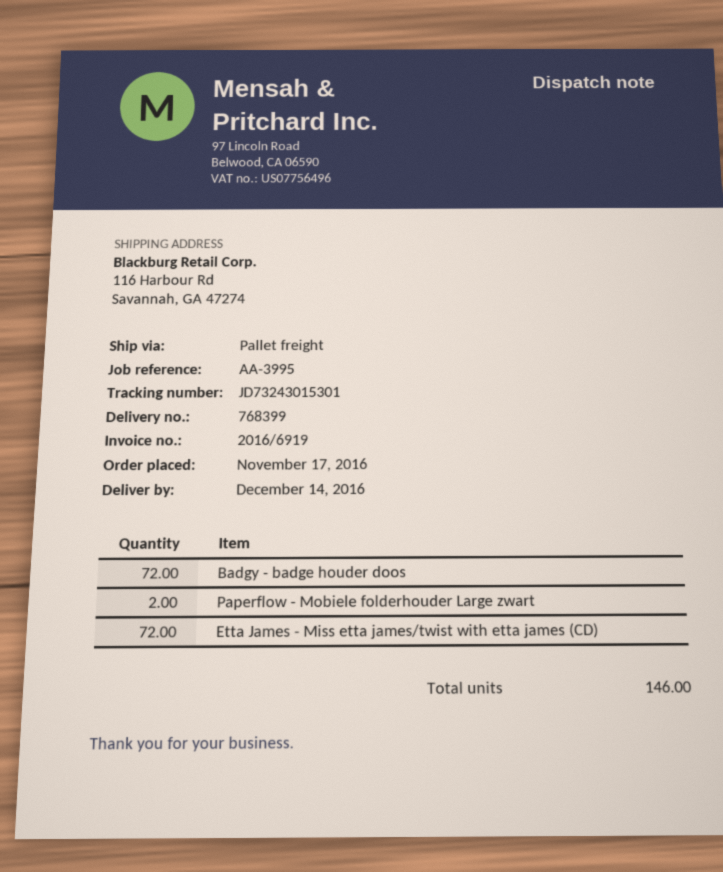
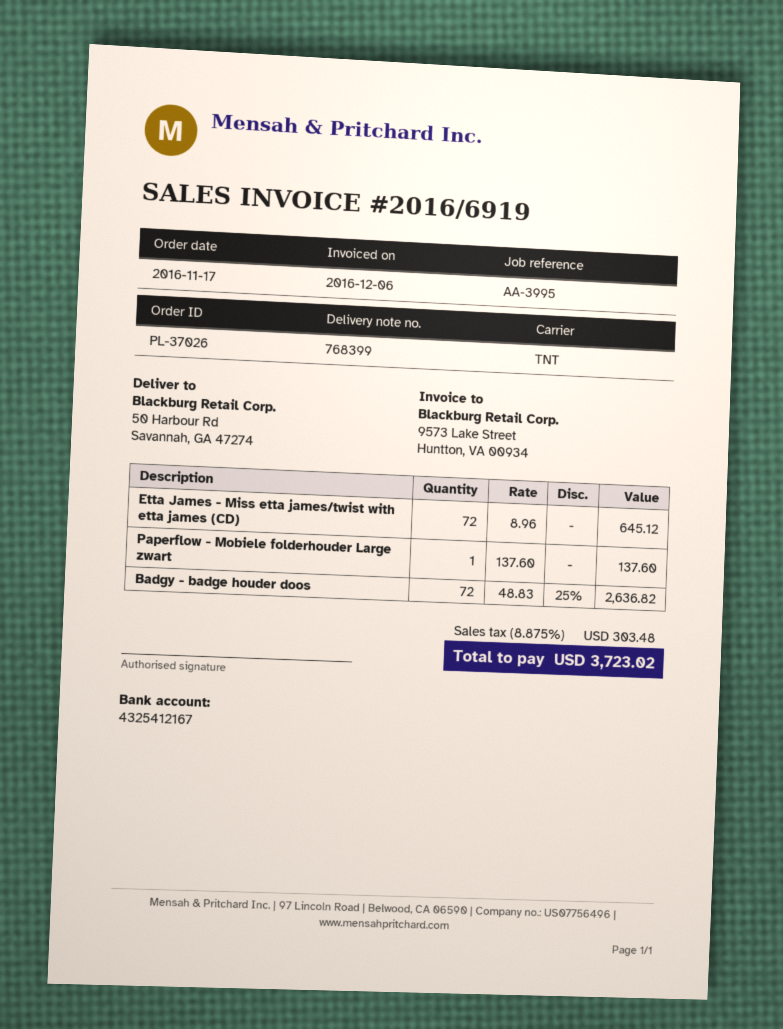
shipping method: pallet freight -> TNT
ship to: 116 Harbour Rd, Savannah, GA 47274 -> 50 Harbour Rd, Savannah, GA 47274
Paperflow - Mobiele folderhouder Large zwart: 2 -> 1

